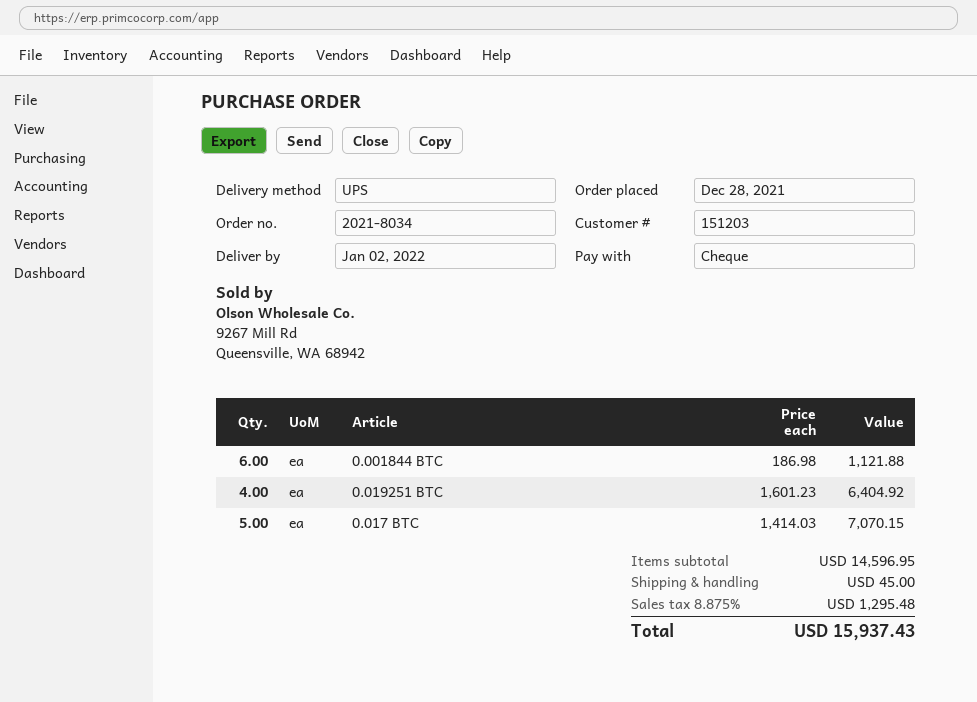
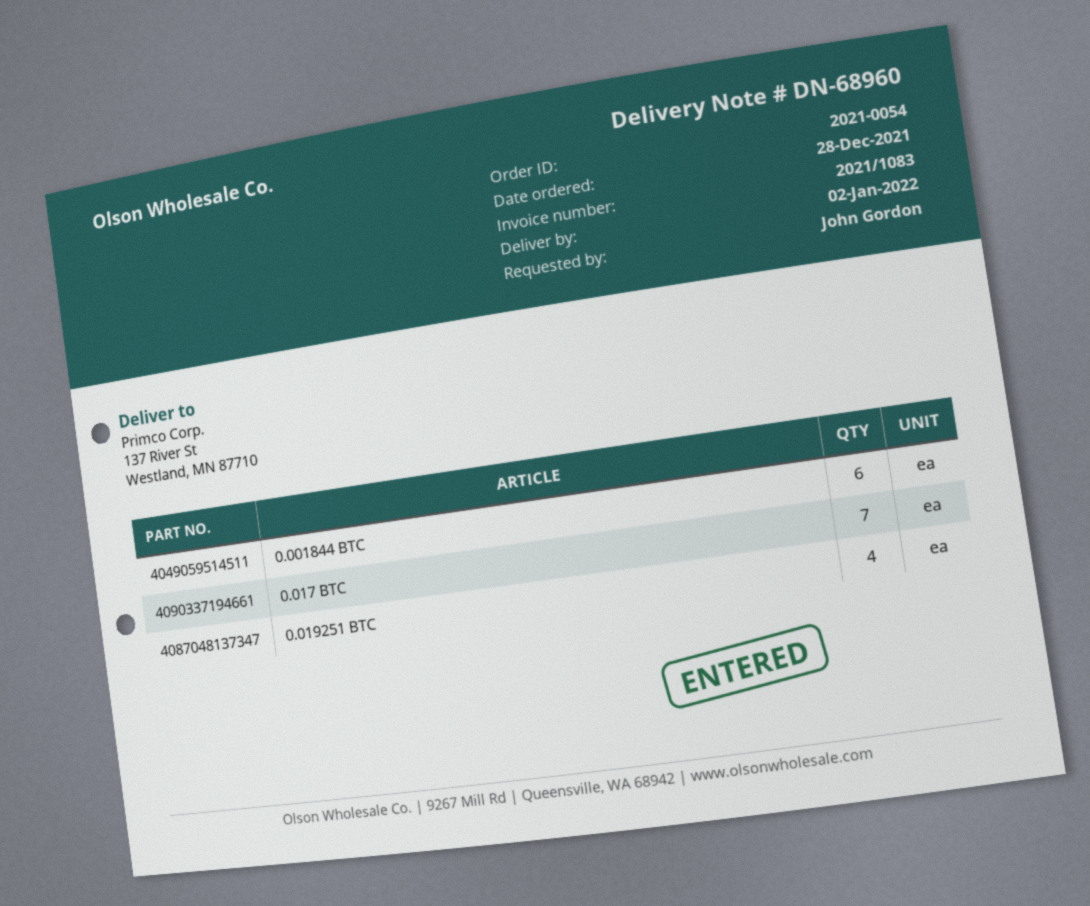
order number: 2021-8034 -> 2021-0054
0.017 BTC: 5 -> 7

